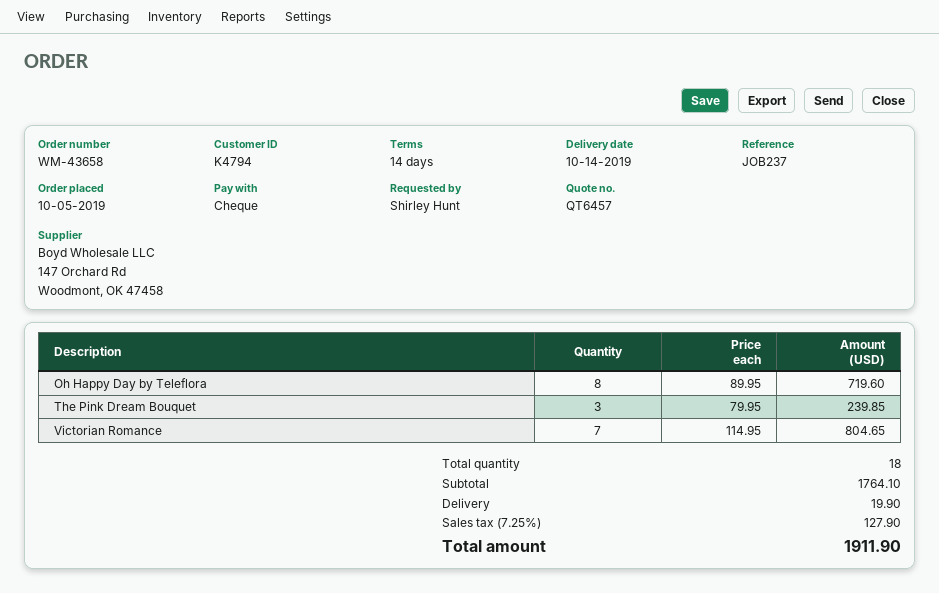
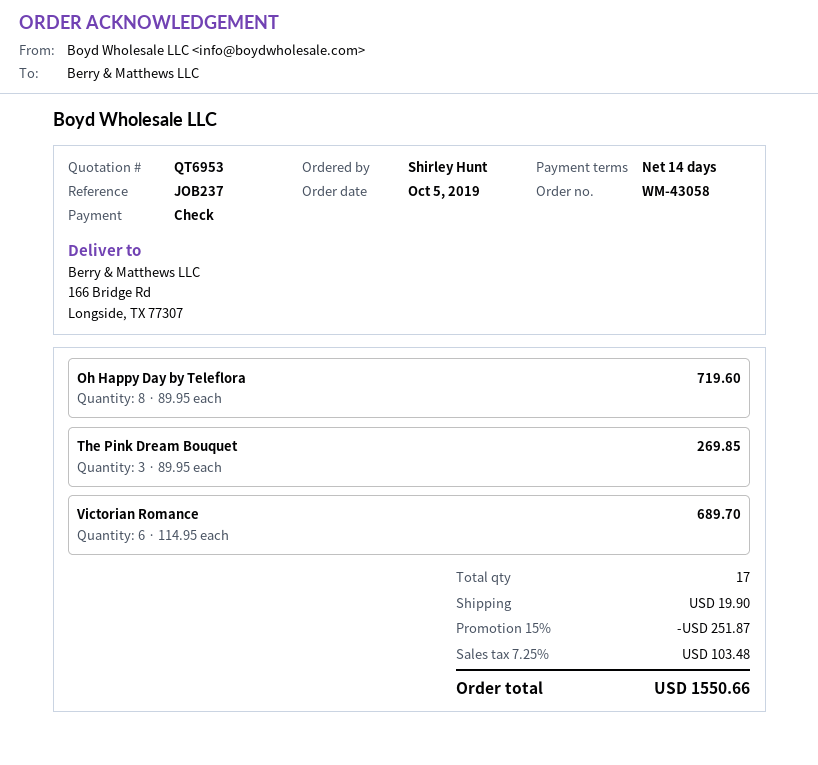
quote number: QT6457 -> QT6953
order number: WM-43658 -> WM-43058
The Pink Dream Bouquet: 3 x 79.95 = 239.85 -> 3 x 89.95 = 269.85
Victorian Romance: 7 x 114.95 = 804.65 -> 6 x 114.95 = 689.70
total quantity: 18 -> 17
discount: none -> 15% = 251.87
tax: 7.25% = 127.90 -> 7.25% = 103.48
total: 1911.90 -> 1550.66

